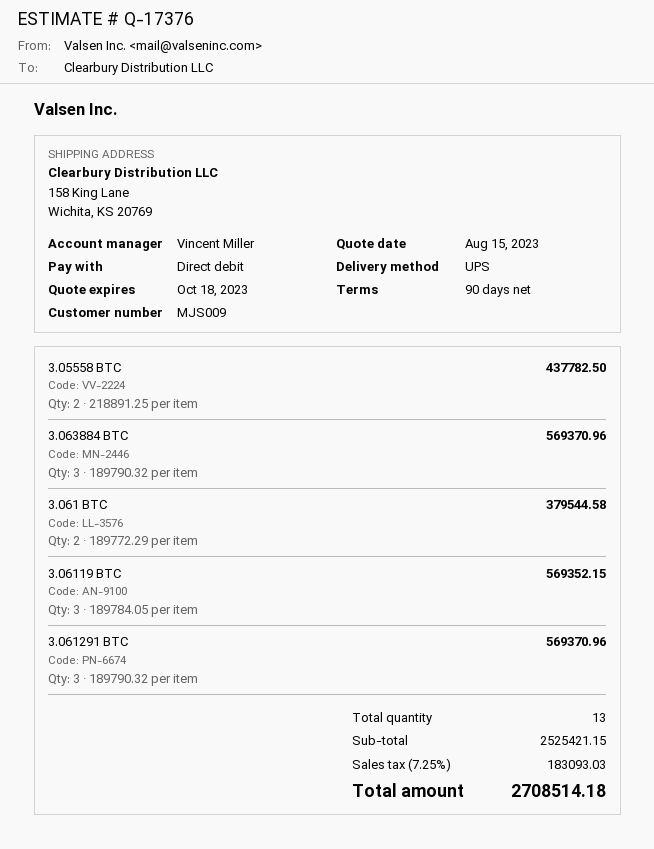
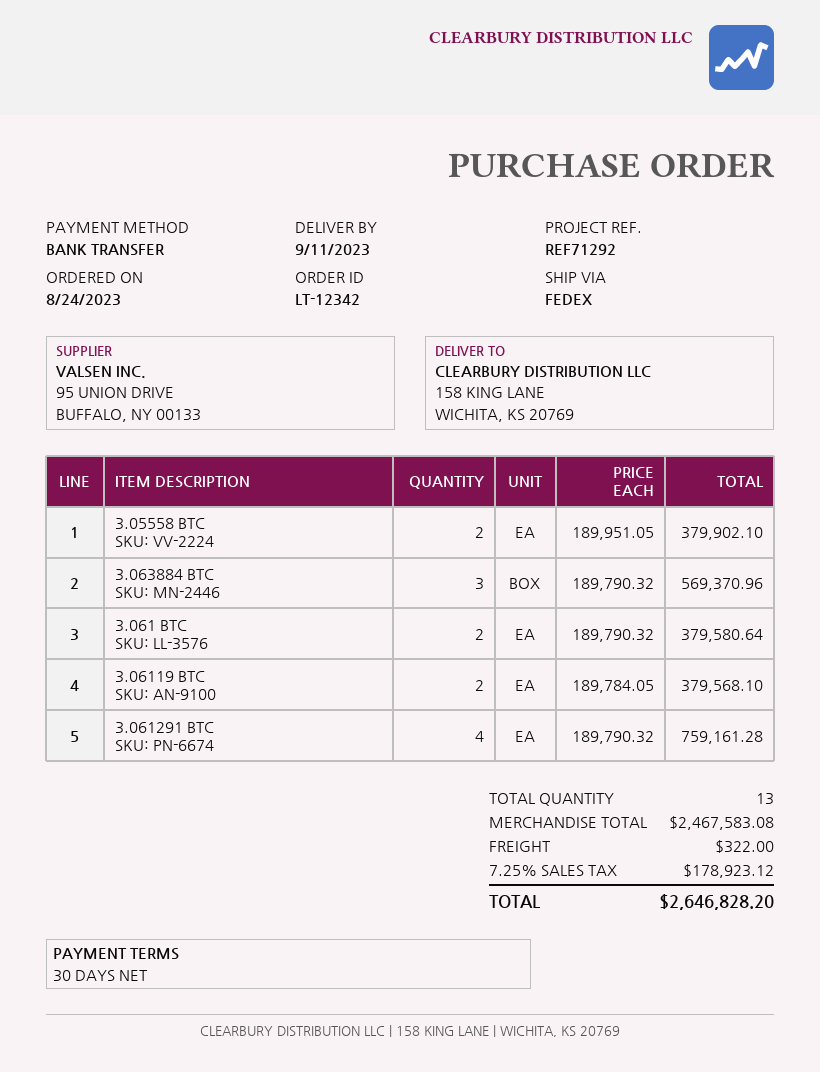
payment terms: 90 days -> 30 days
payment method: direct debit -> bank transfer
shipping method: UPS -> FedEx
3.05558 BTC: 2 x 218891.25 = 437782.50 -> 2 x 189951.05 = 379902.10
3.061 BTC: 2 x 189772.29 = 379544.58 -> 2 x 189790.32 = 379580.64
3.06119 BTC: 3 x 189784.05 = 569352.15 -> 2 x 189784.05 = 379568.10
3.061291 BTC: 3 x 189790.32 = 569370.96 -> 4 x 189790.32 = 759161.28
subtotal: 2525421.15 -> 2467583.08
shipping: none -> 322.00
tax: 7.25% = 183093.03 -> 7.25% = 178923.12
total: 2708514.18 -> 2646828.20

